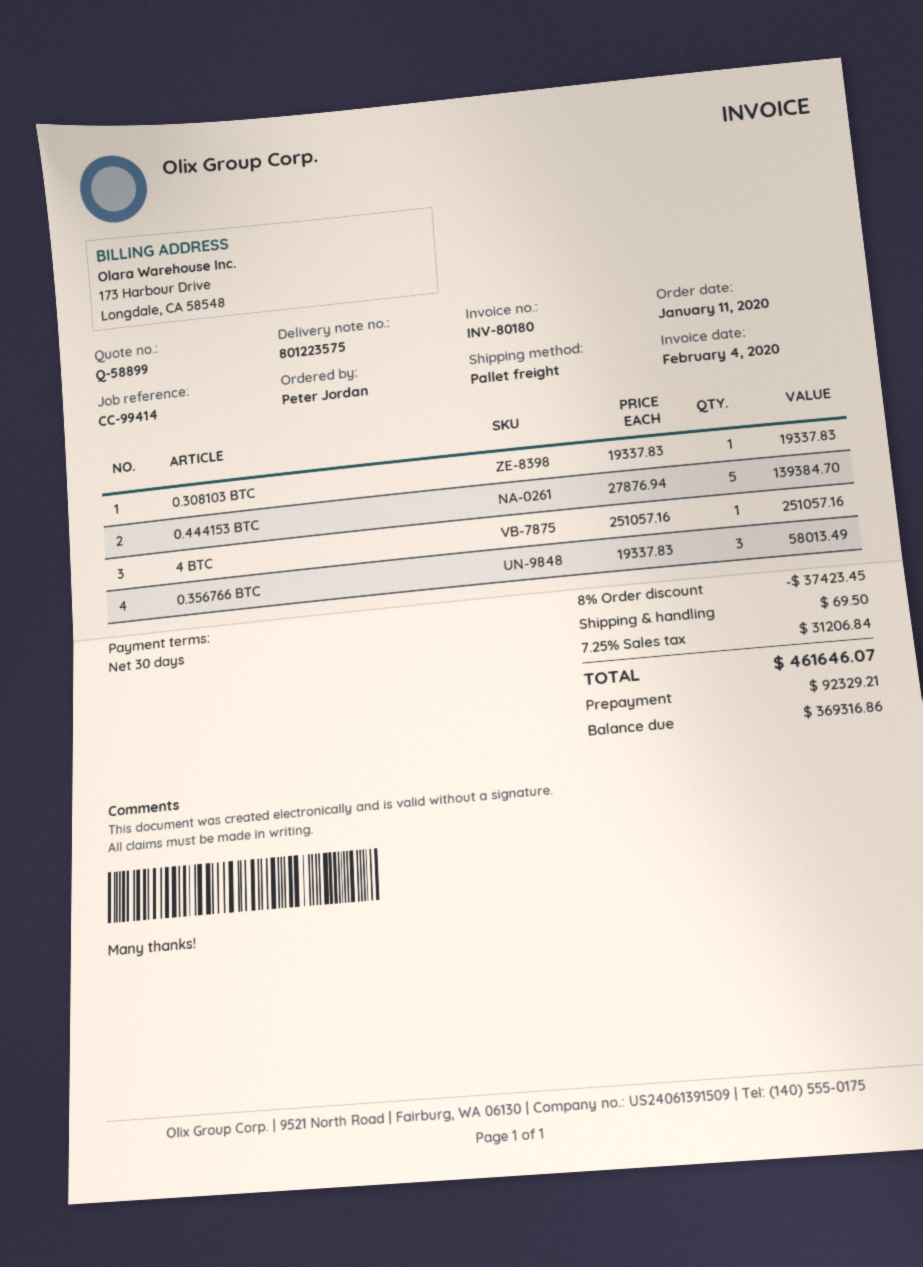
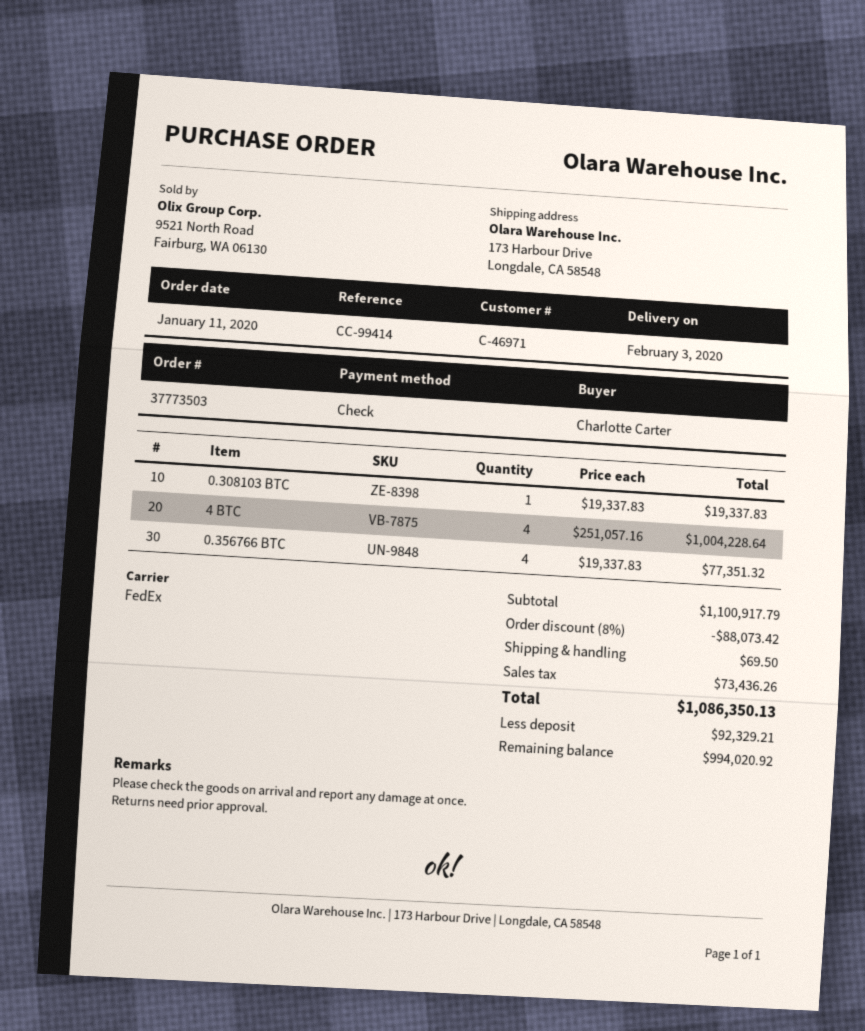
ordered by: Peter Jordan -> Charlotte Carter
shipping method: pallet freight -> FedEx
0.444153 BTC: 5 x 27876.94 = 139384.70 -> none
4 BTC: 1 x 251057.16 = 251057.16 -> 4 x 251057.16 = 1004228.64
0.356766 BTC: 3 x 19337.83 = 58013.49 -> 4 x 19337.83 = 77351.32
discount: 8% = 37423.45 -> 8% = 88073.42
tax: 31206.84 -> 73436.26
total: 461646.07 -> 1086350.13
balance: 369316.86 -> 994020.92

